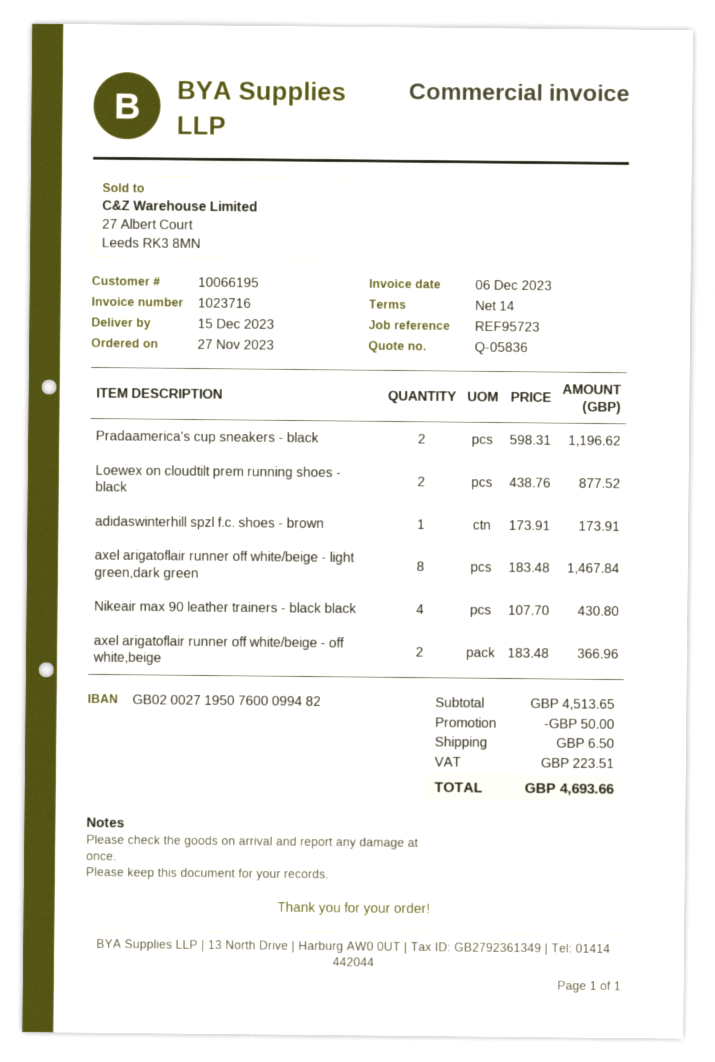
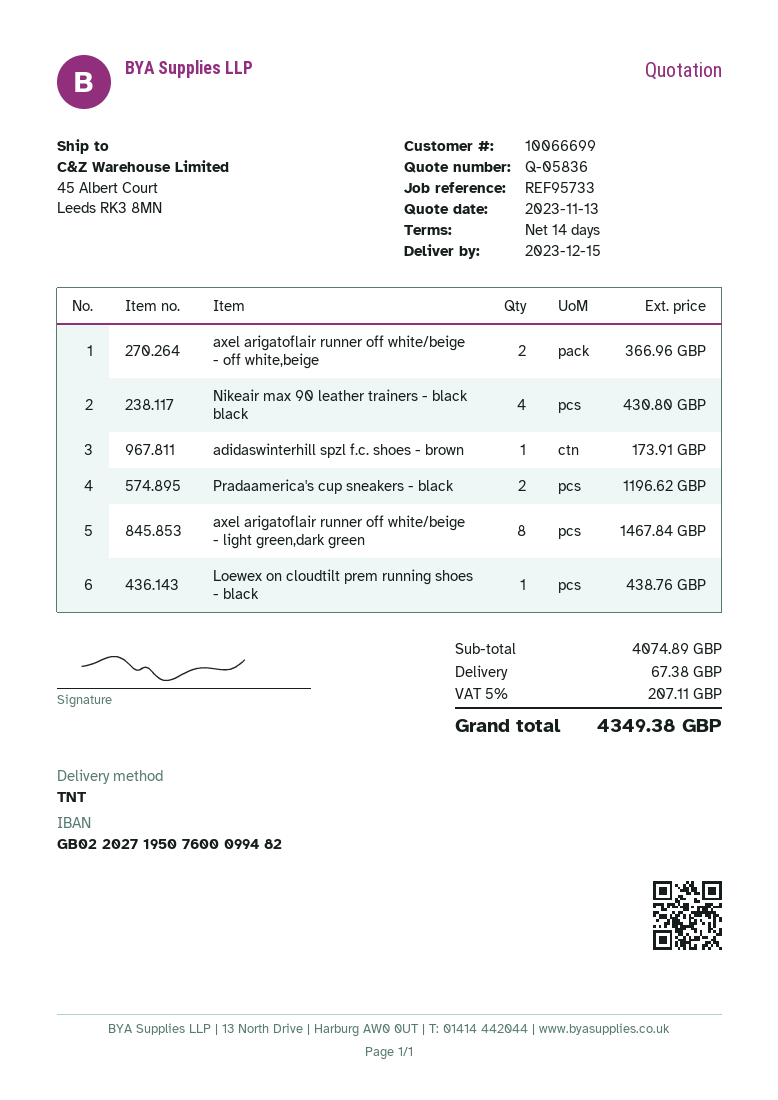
customer number: 10066195 -> 10066699
reference: REF95723 -> REF95733
bank account: GB02002719507600099482 -> GB02202719507600099482
Loewex on cloudtilt prem running shoes - black: 2 for 877.52 -> 1 for 438.76
subtotal: 4513.65 -> 4074.89
discount: 50.00 -> none
shipping: 6.50 -> 67.38
tax: 223.51 -> 207.11
total: 4693.66 -> 4349.38

